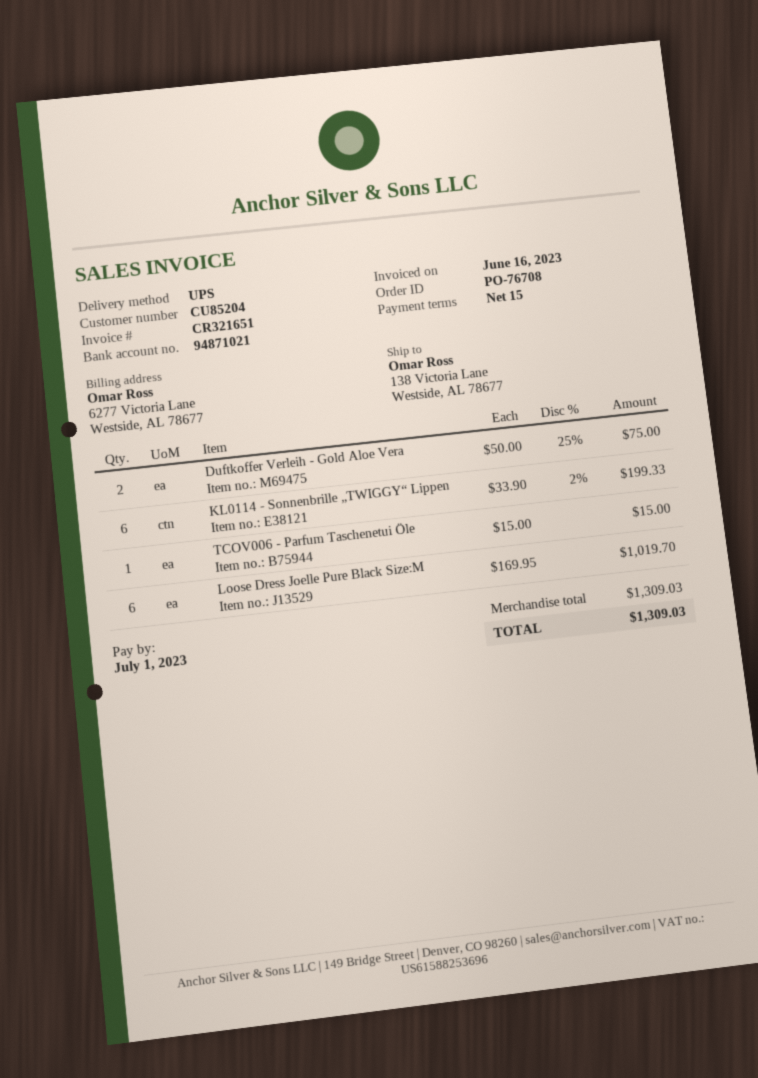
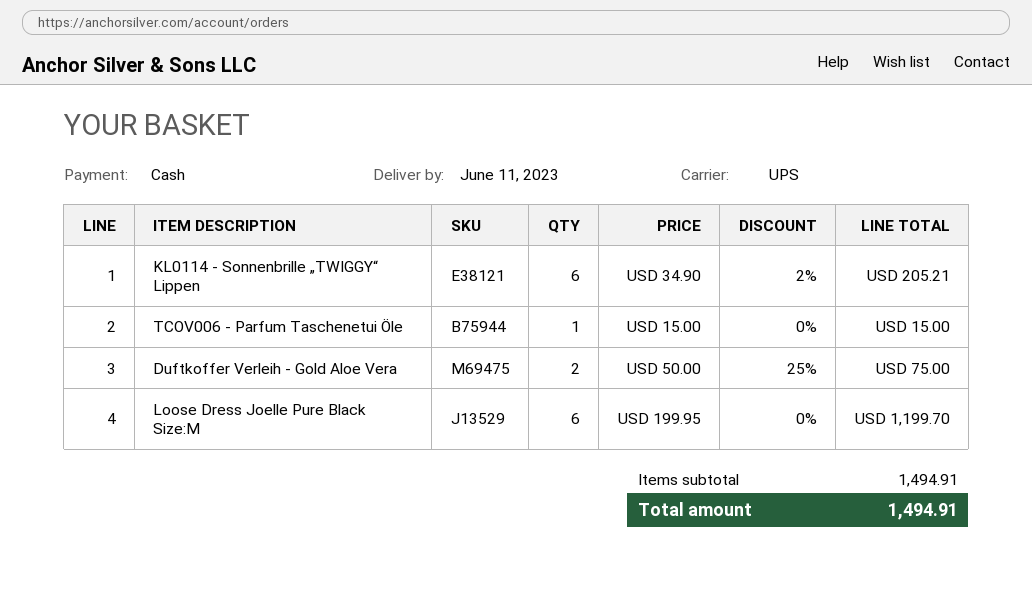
KL0114 - Sonnenbrille „TWIGGY“ Lippen: 6 x 33.90 - 2% = 199.33 -> 6 x 34.90 - 2% = 205.21
Loose Dress Joelle Pure Black Size:M: 6 x 169.95 = 1019.70 -> 6 x 199.95 = 1199.70
subtotal: 1309.03 -> 1494.91
total: 1309.03 -> 1494.91

